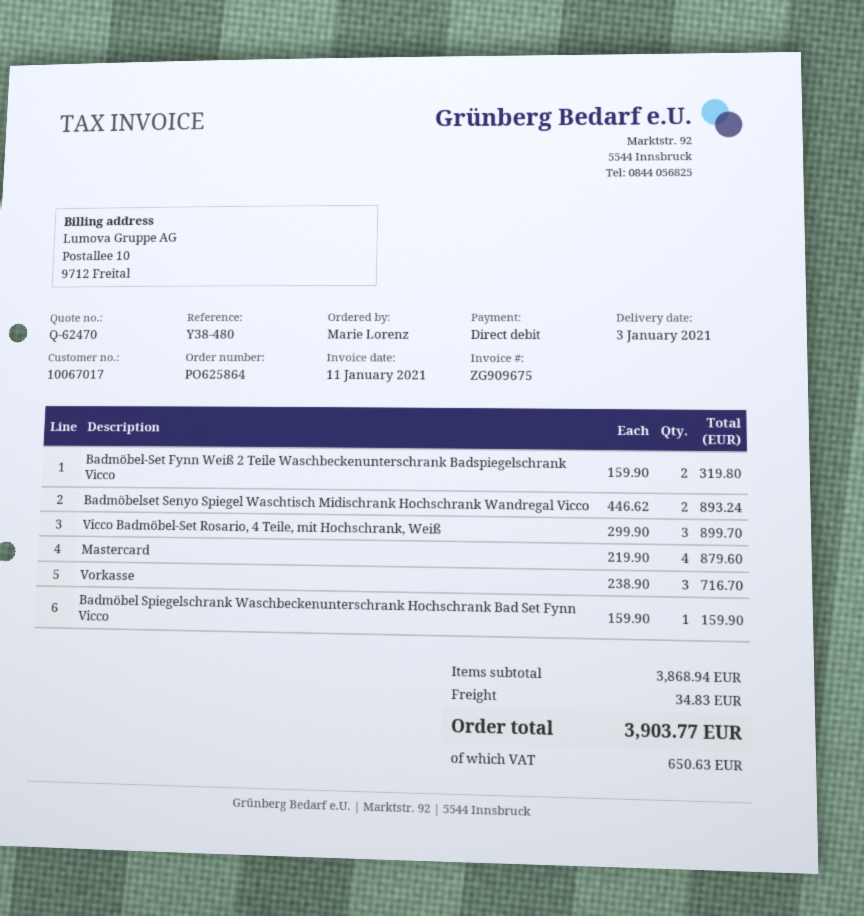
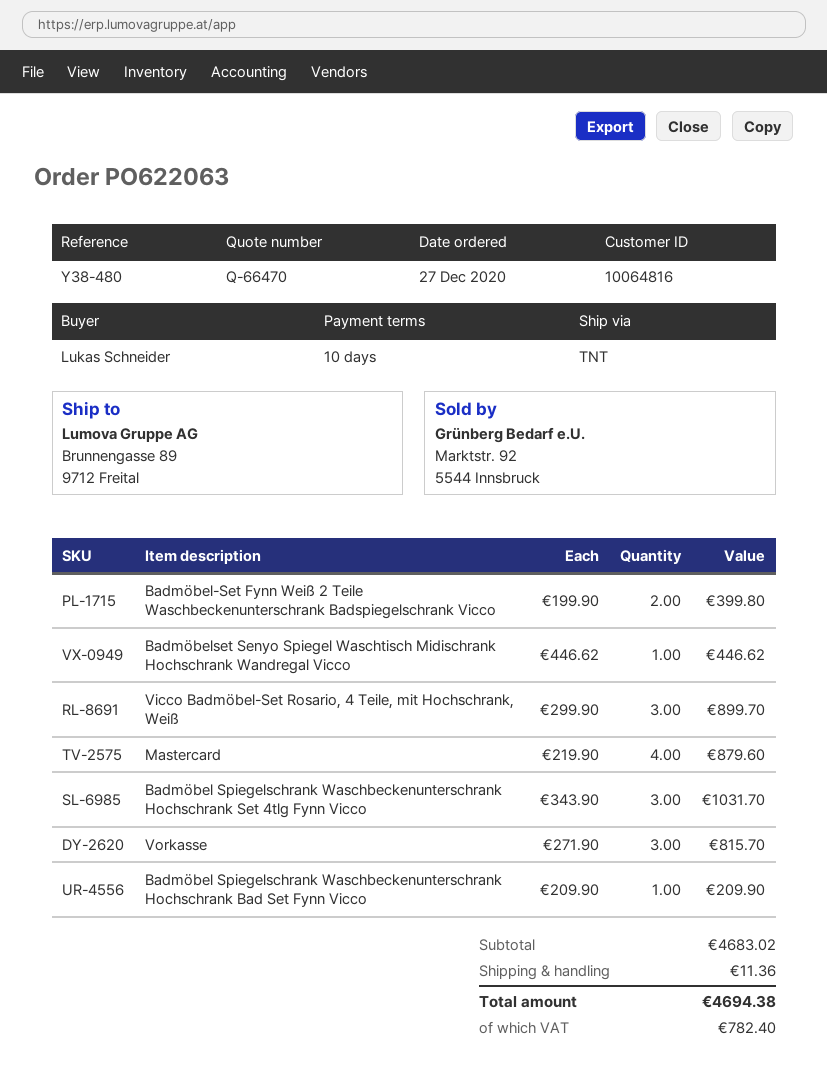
quote number: Q-62470 -> Q-66470
order number: PO625864 -> PO622063
customer number: 10067017 -> 10064816
ordered by: Marie Lorenz -> Lukas Schneider
Badmöbel-Set Fynn Weiß 2 Teile Waschbeckenunterschrank Badspiegelschrank Vicco: 2 x 159.90 = 319.80 -> 2 x 199.90 = 399.80
Badmöbelset Senyo Spiegel Waschtisch Midischrank Hochschrank Wandregal Vicco: 2 x 446.62 = 893.24 -> 1 x 446.62 = 446.62
Vorkasse: 3 x 238.90 = 716.70 -> 3 x 271.90 = 815.70
Badmöbel Spiegelschrank Waschbeckenunterschrank Hochschrank Bad Set Fynn Vicco: 1 x 159.90 = 159.90 -> 1 x 209.90 = 209.90
Badmöbel Spiegelschrank Waschbeckenunterschrank Hochschrank Set 4tlg Fynn Vicco: none -> 3 x 343.90 = 1031.70
subtotal: 3868.94 -> 4683.02
shipping: 34.83 -> 11.36
tax: 650.63 -> 782.40
total: 3903.77 -> 4694.38

